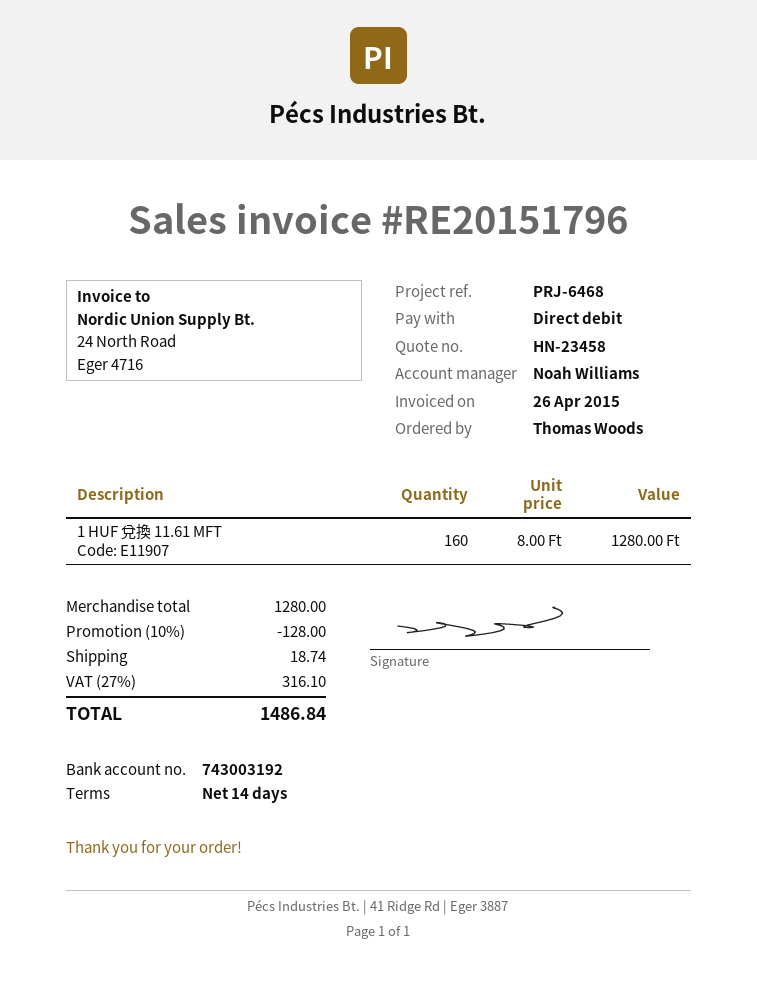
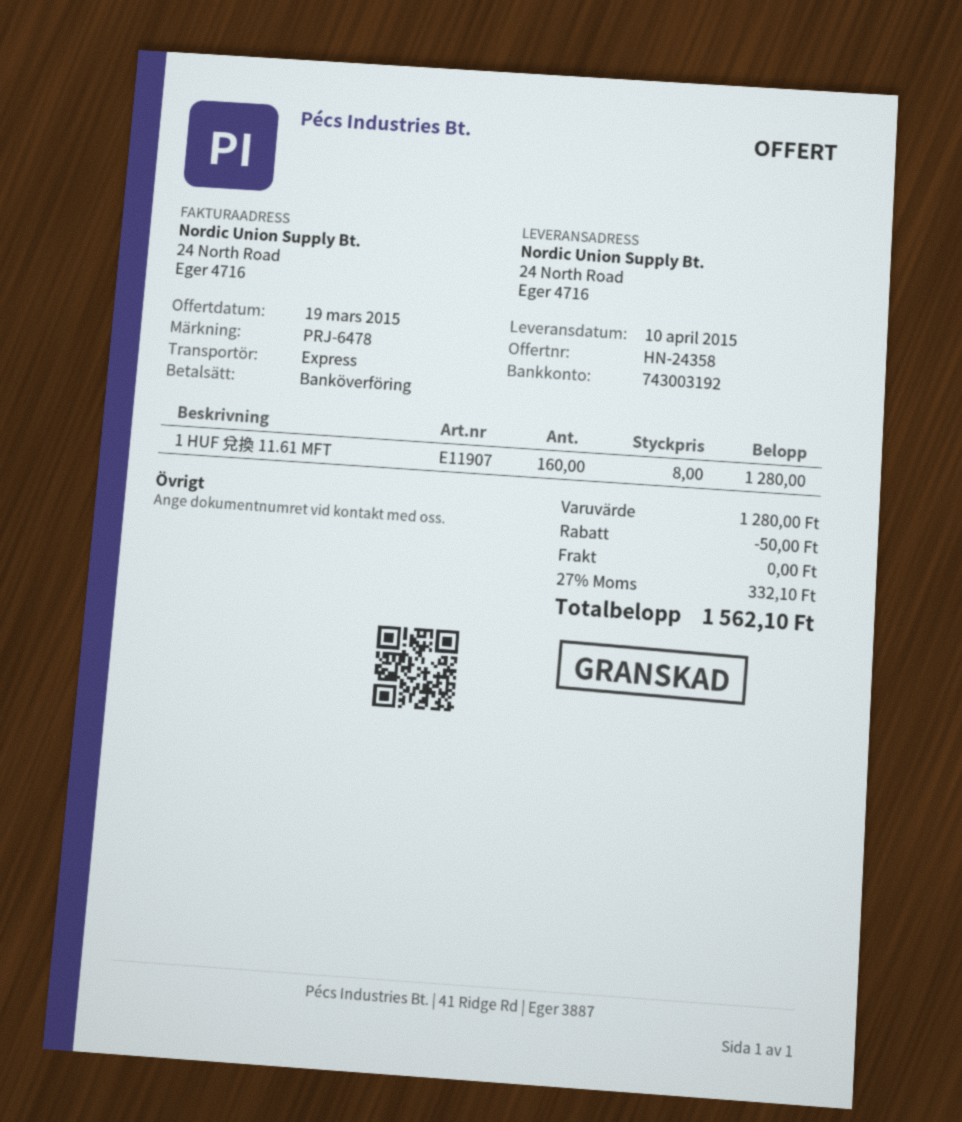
quote number: HN-23458 -> HN-24358
reference: PRJ-6468 -> PRJ-6478
payment method: direct debit -> bank transfer
discount: 128.00 -> 50.00
shipping: 18.74 -> 0.00
tax: 27% = 316.10 -> 27% = 332.10
total: 1486.84 -> 1562.10

